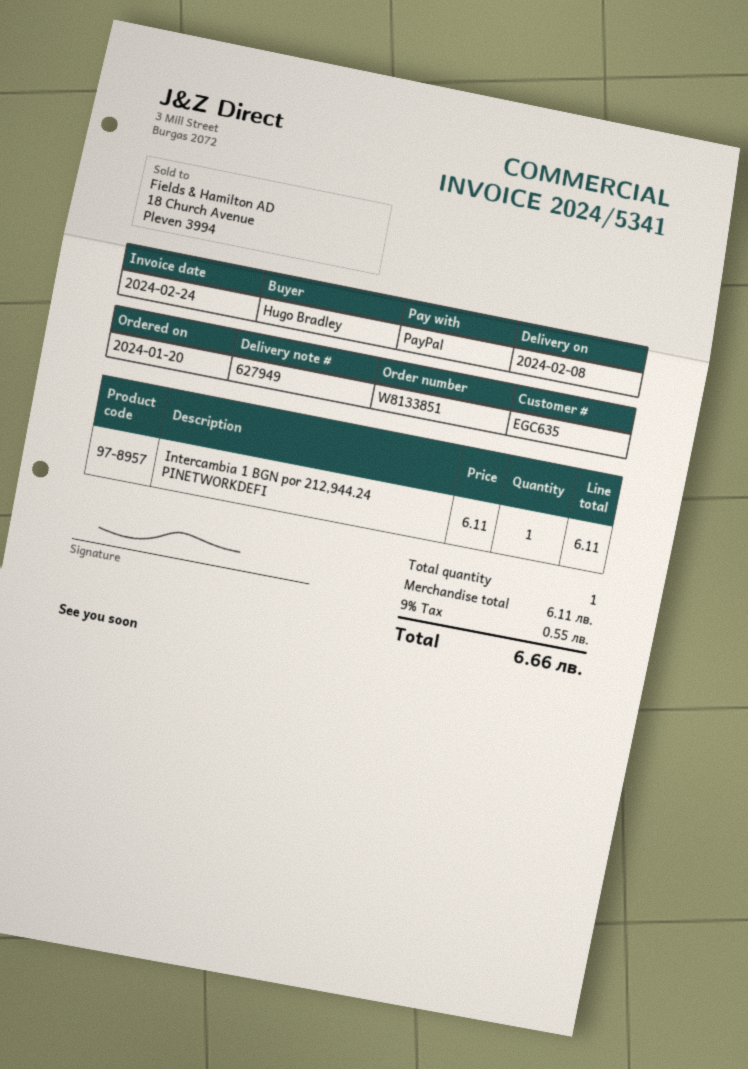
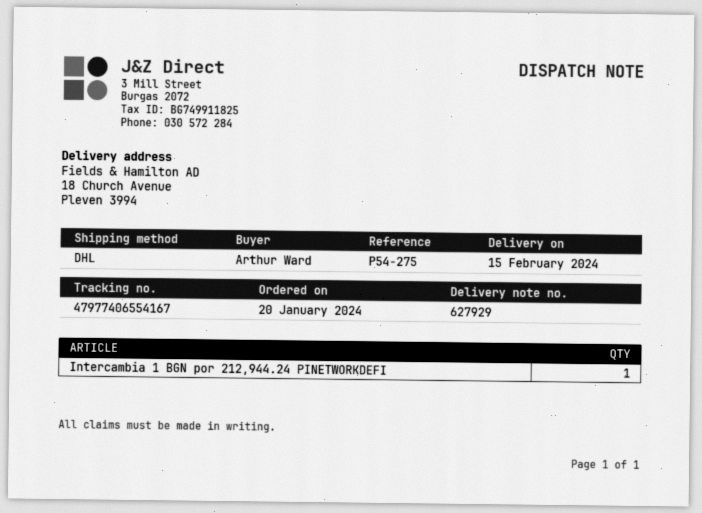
delivery note number: 627949 -> 627929
delivery date: 2024-02-08 -> 2024-02-15
ordered by: Hugo Bradley -> Arthur Ward

